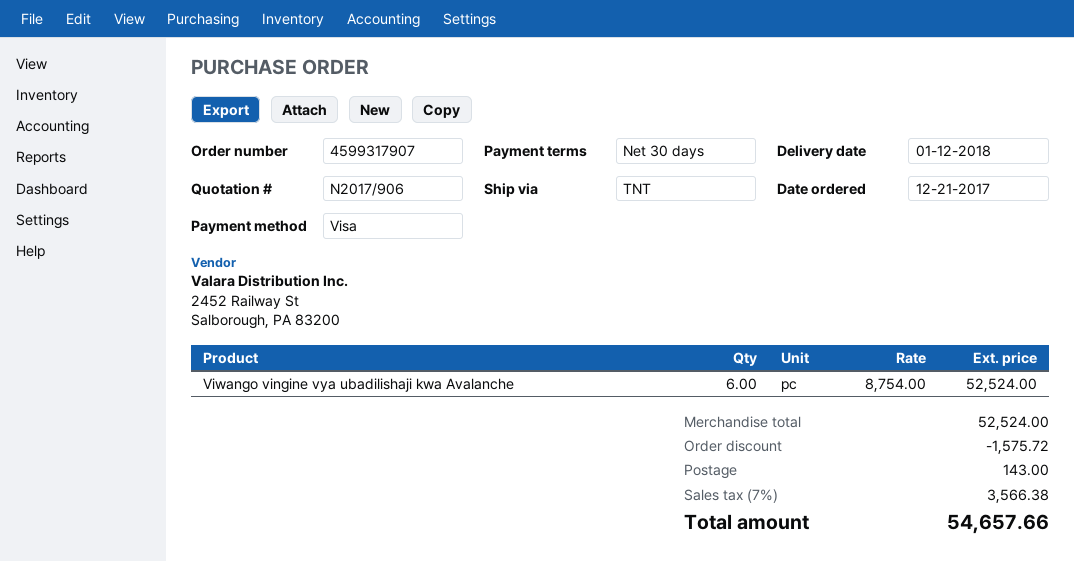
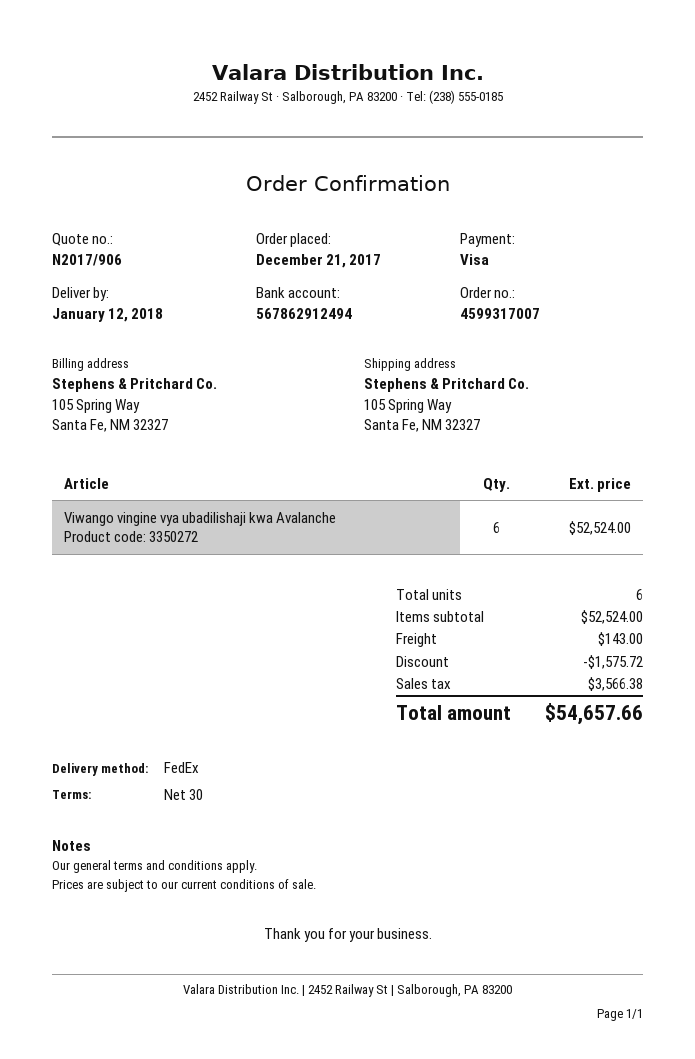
order number: 4599317907 -> 4599317007
shipping method: TNT -> FedEx

